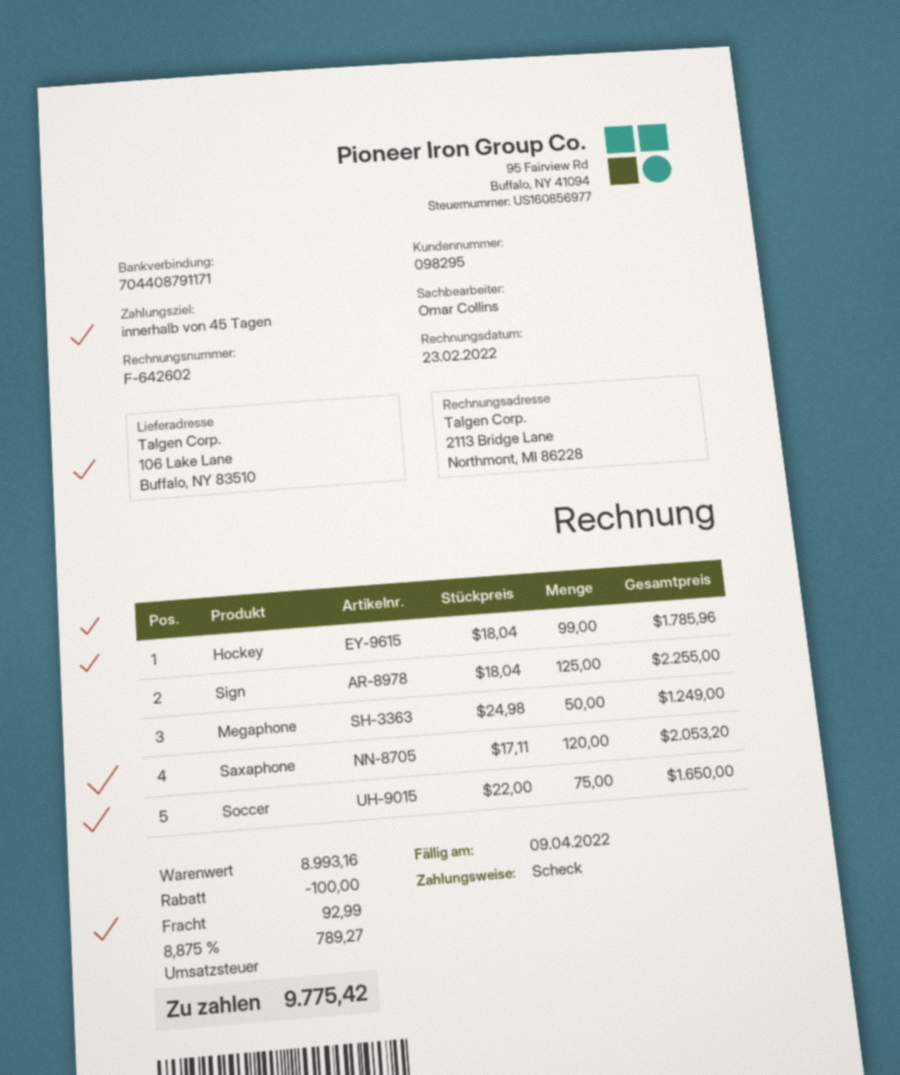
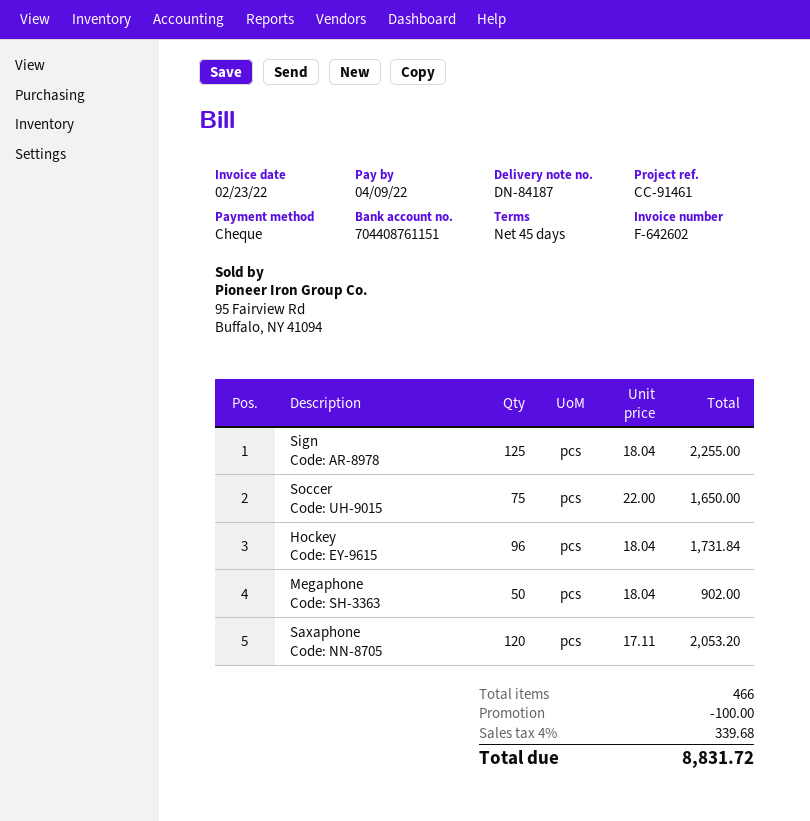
bank account: 704408791171 -> 704408761151
Hockey: 99 x 18.04 = 1785.96 -> 96 x 18.04 = 1731.84
Megaphone: 50 x 24.98 = 1249.00 -> 50 x 18.04 = 902.00
shipping: 92.99 -> none
tax: 8.875% = 789.27 -> 4% = 339.68
total: 9775.42 -> 8831.72

